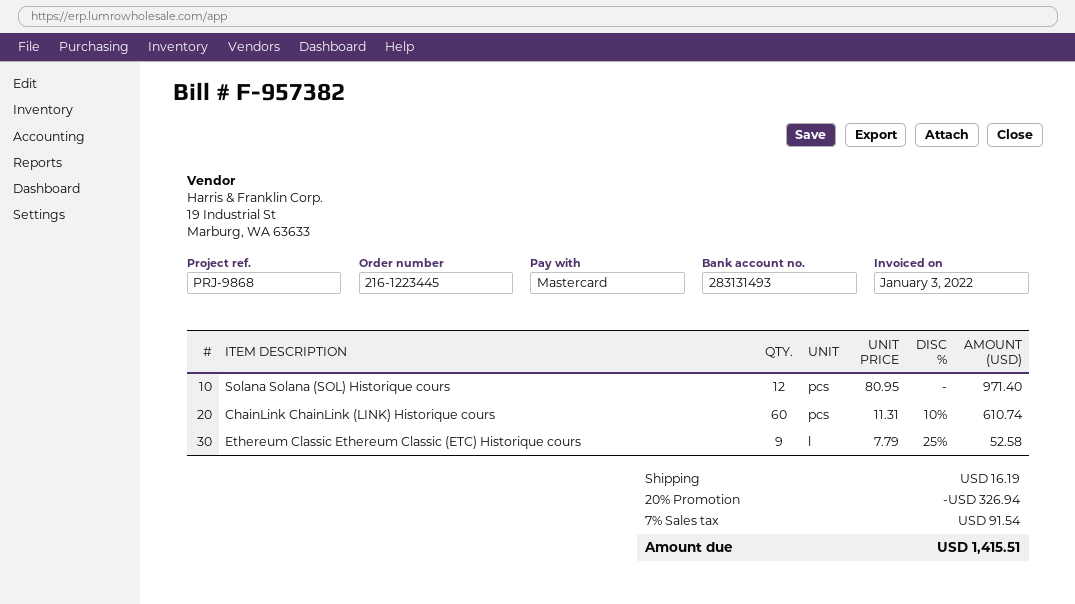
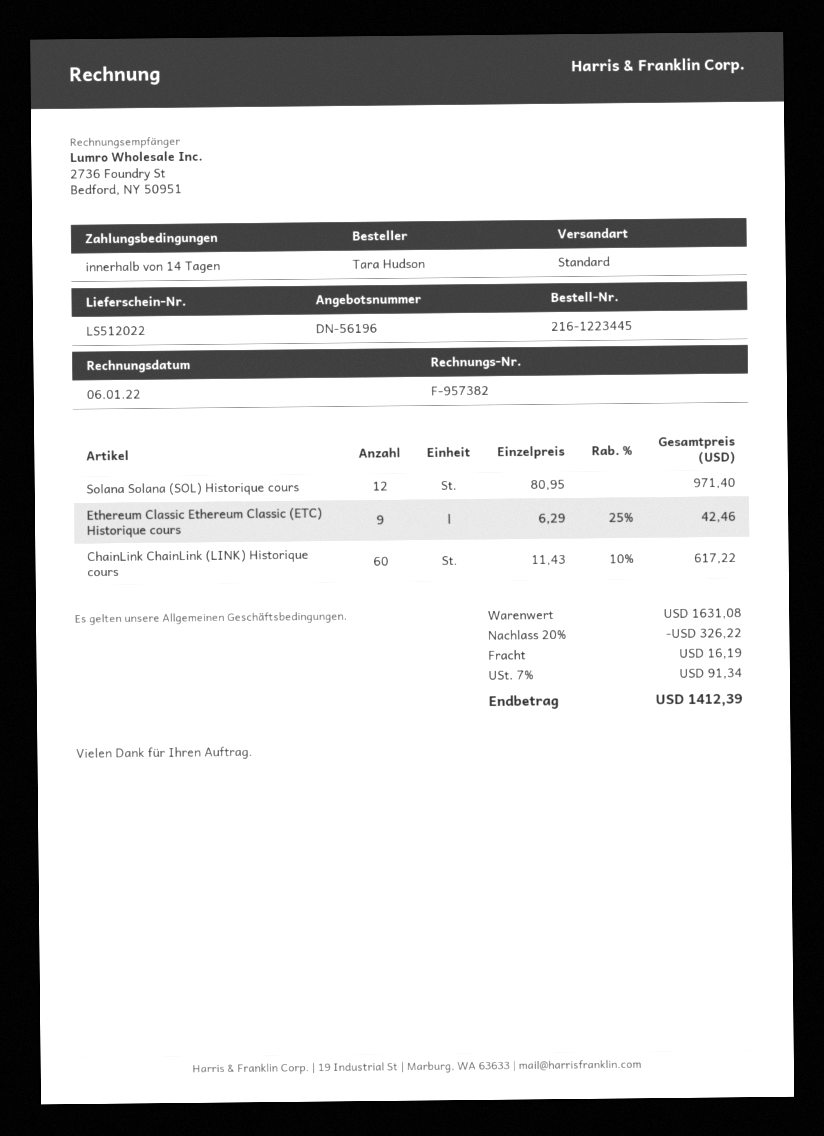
invoice date: 2022-01-03 -> 2022-01-06
ChainLink ChainLink (LINK) Historique cours: 60 x 11.31 - 10% = 610.74 -> 60 x 11.43 - 10% = 617.22
Ethereum Classic Ethereum Classic (ETC) Historique cours: 9 x 7.79 - 25% = 52.58 -> 9 x 6.29 - 25% = 42.46
discount: 20% = 326.94 -> 20% = 326.22
tax: 7% = 91.54 -> 7% = 91.34
total: 1415.51 -> 1412.39

